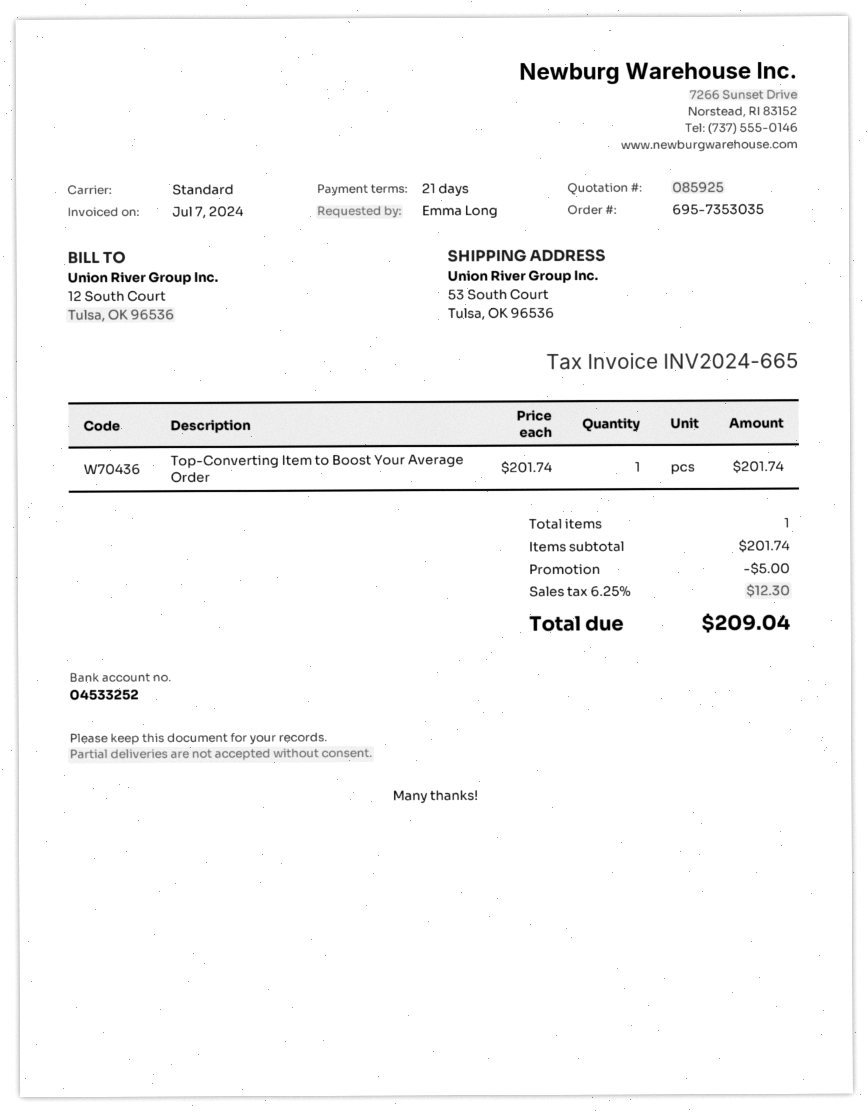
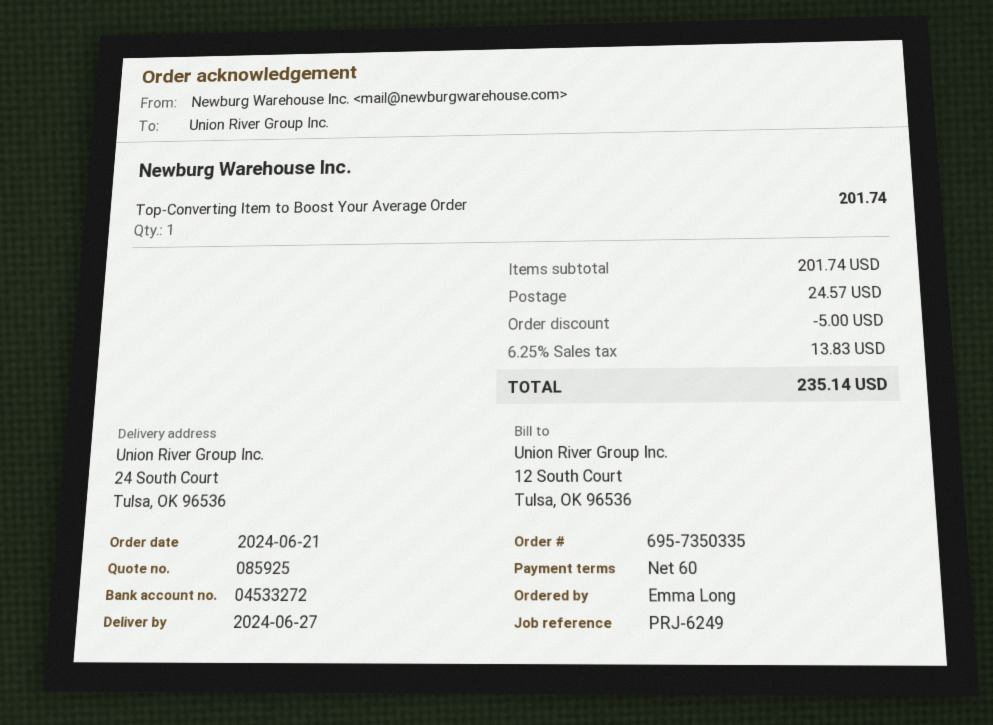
order number: 695-7353035 -> 695-7350335
payment terms: 21 days -> 60 days
bank account: 04533252 -> 04533272
ship to: 53 South Court, Tulsa, OK 96536 -> 24 South Court, Tulsa, OK 96536
shipping: none -> 24.57
tax: 6.25% = 12.30 -> 6.25% = 13.83
total: 209.04 -> 235.14

